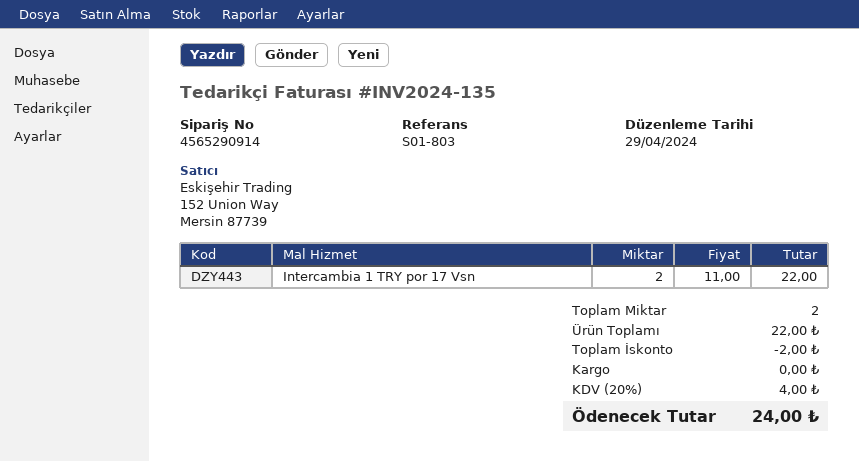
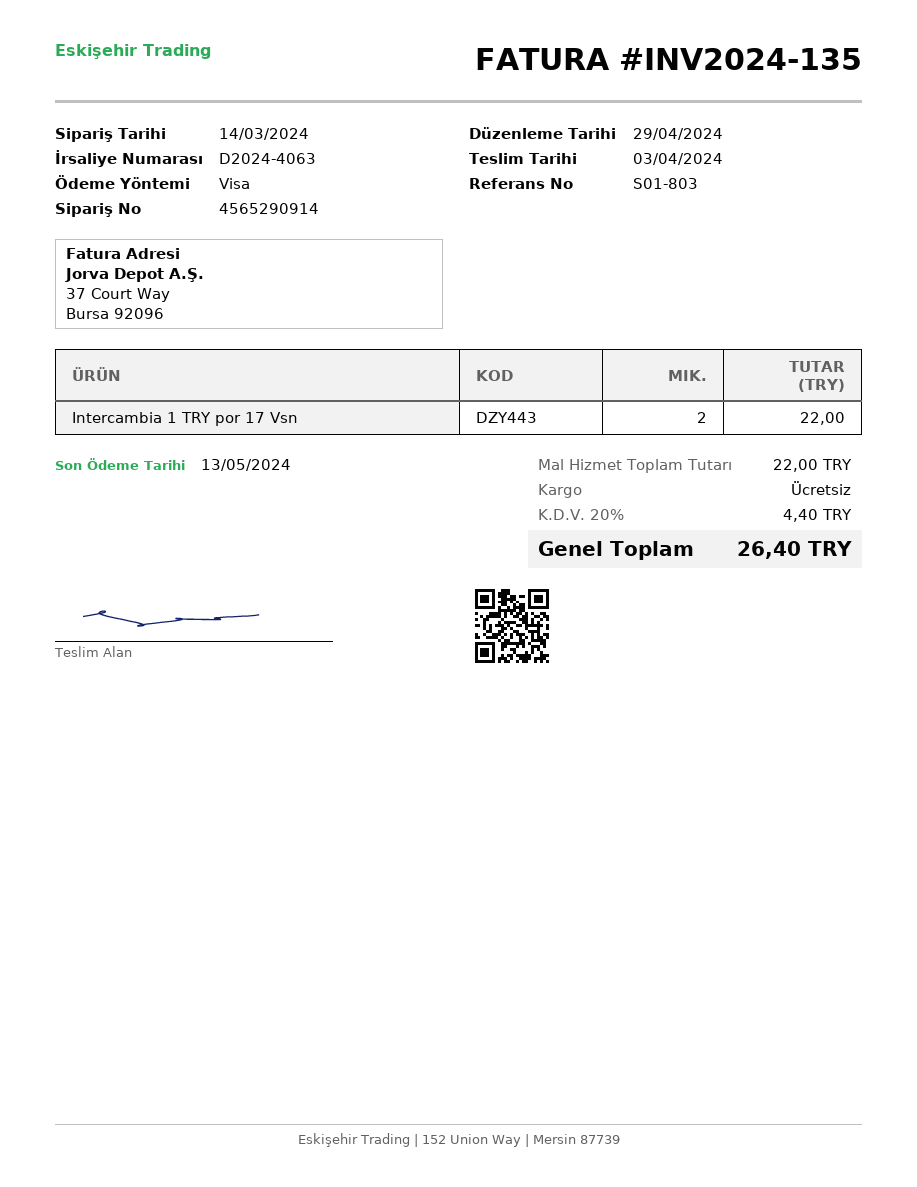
discount: 2.00 -> none
tax: 20% = 4.00 -> 20% = 4.40
total: 24.00 -> 26.40

